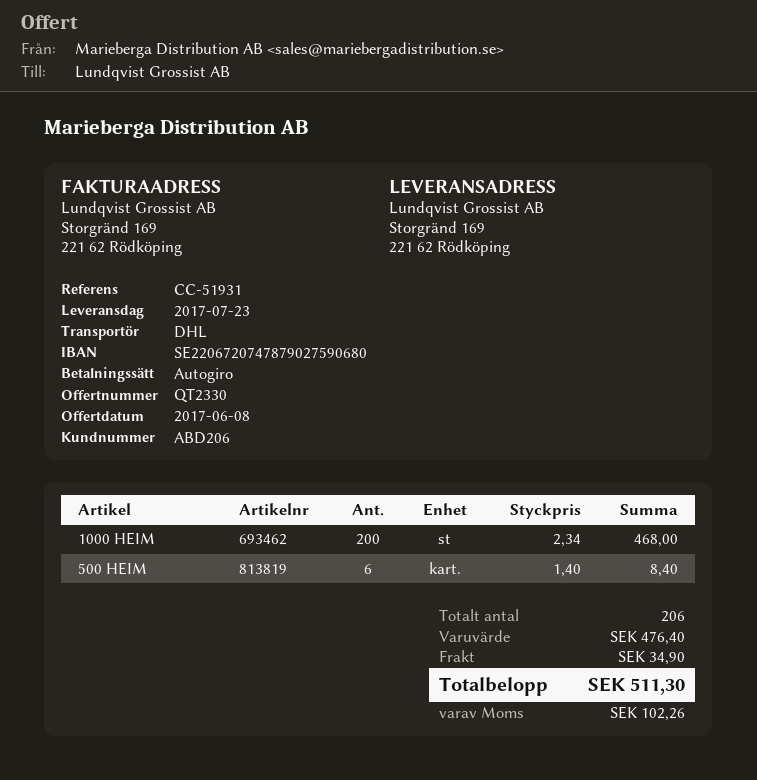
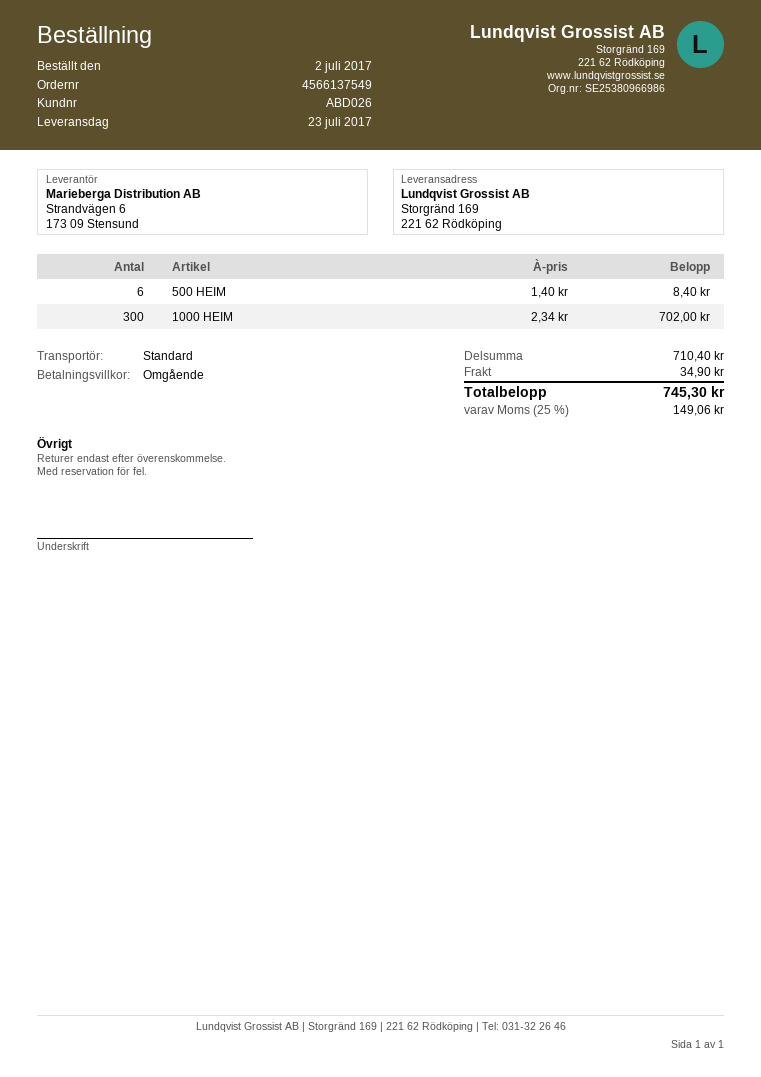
customer number: ABD206 -> ABD026
shipping method: DHL -> standard
1000 HEIM: 200 x 2.34 = 468.00 -> 300 x 2.34 = 702.00
subtotal: 476.40 -> 710.40
tax: 102.26 -> 149.06
total: 511.30 -> 745.30

